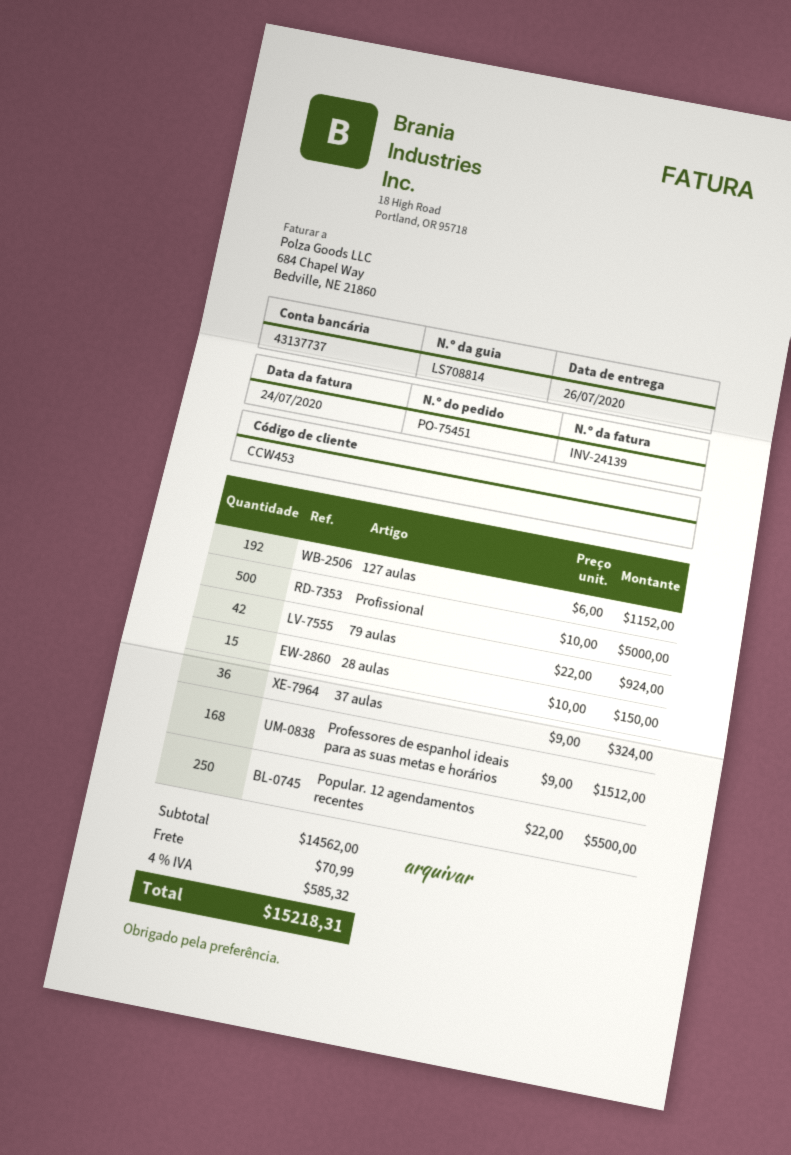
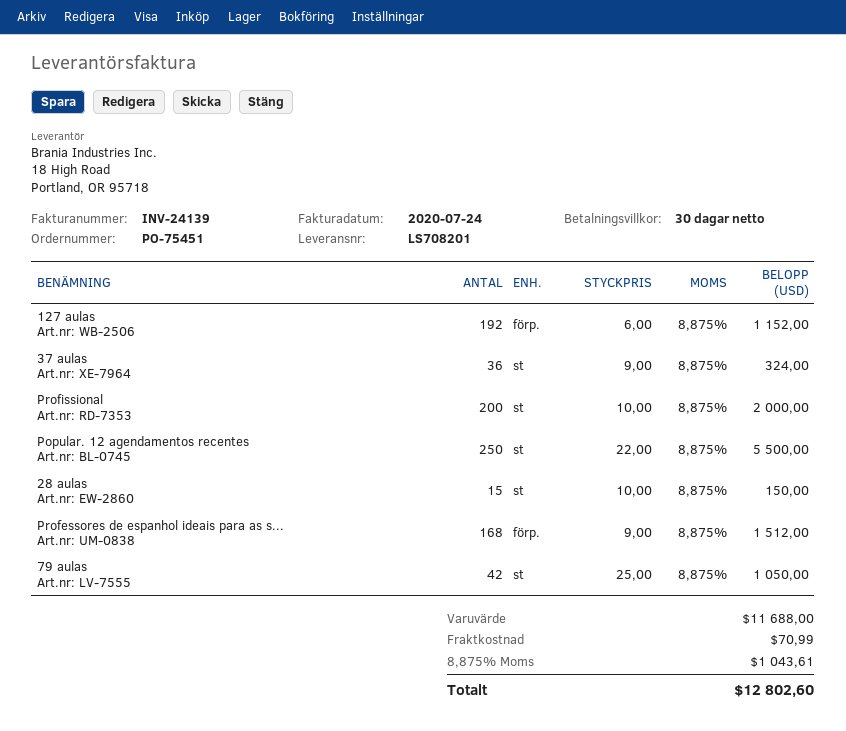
delivery note number: LS708814 -> LS708201
Profissional: 500 x 10.00 = 5000.00 -> 200 x 10.00 = 2000.00
79 aulas: 42 x 22.00 = 924.00 -> 42 x 25.00 = 1050.00
subtotal: 14562.00 -> 11688.00
tax: 4% = 585.32 -> 8.875% = 1043.61
total: 15218.31 -> 12802.60

